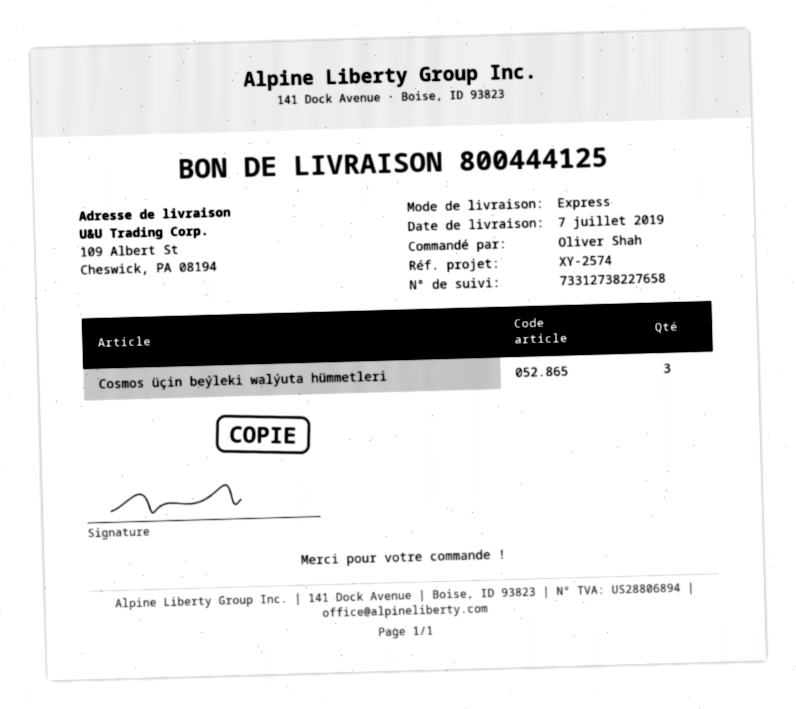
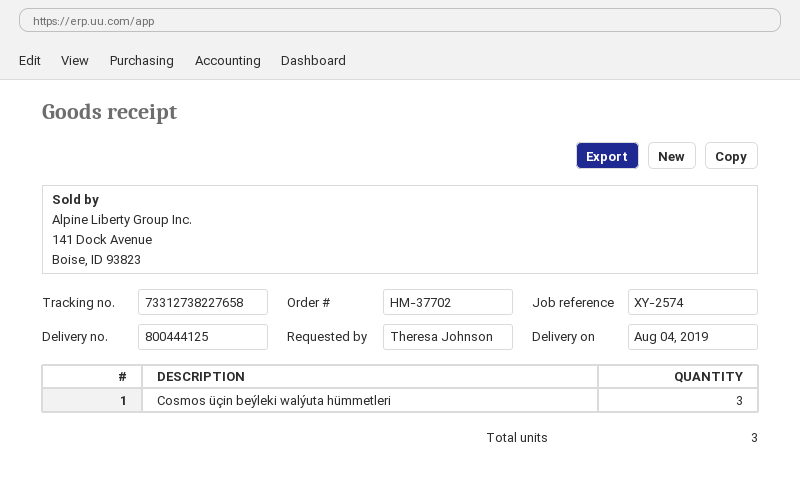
delivery date: 2019-07-07 -> 2019-08-04
ordered by: Oliver Shah -> Theresa Johnson

